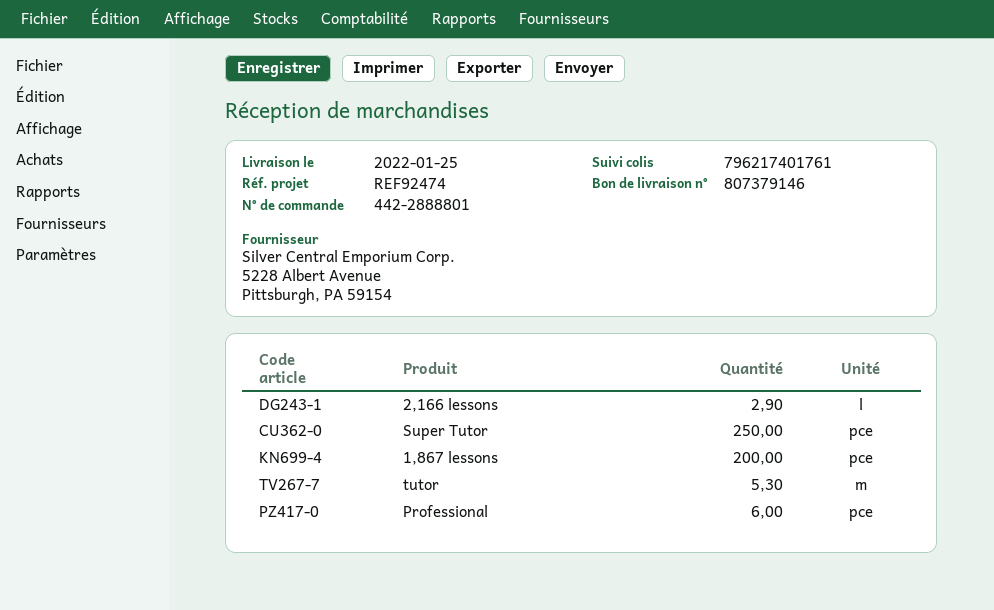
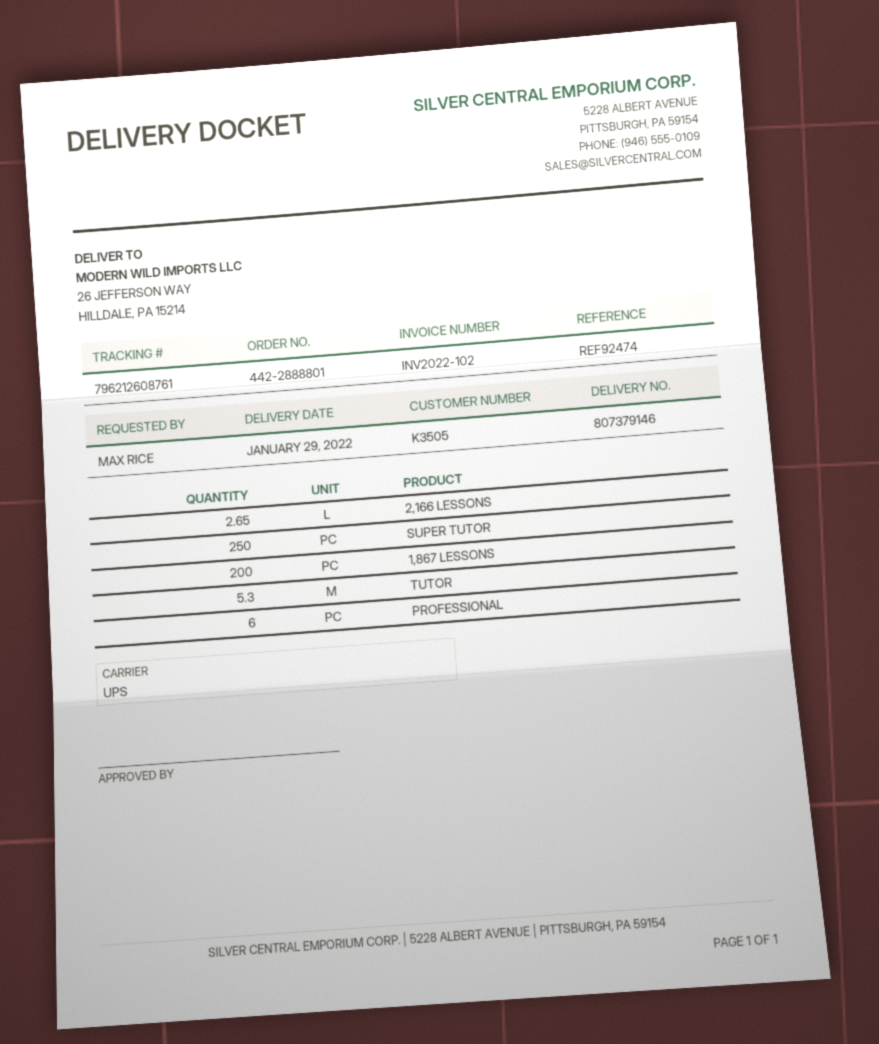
delivery date: 2022-01-25 -> 2022-01-29
tracking number: 796217401761 -> 796212608761
2,166 lessons: 2.9 -> 2.65

